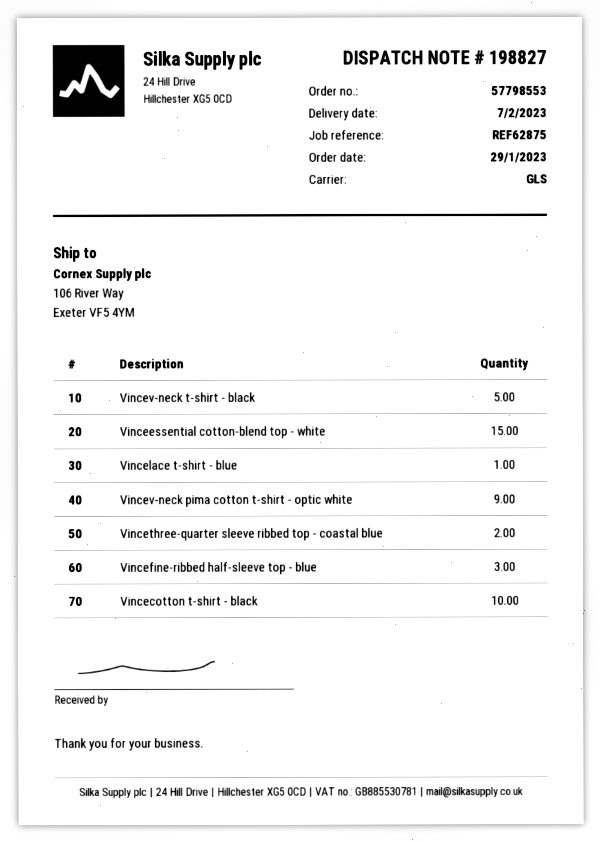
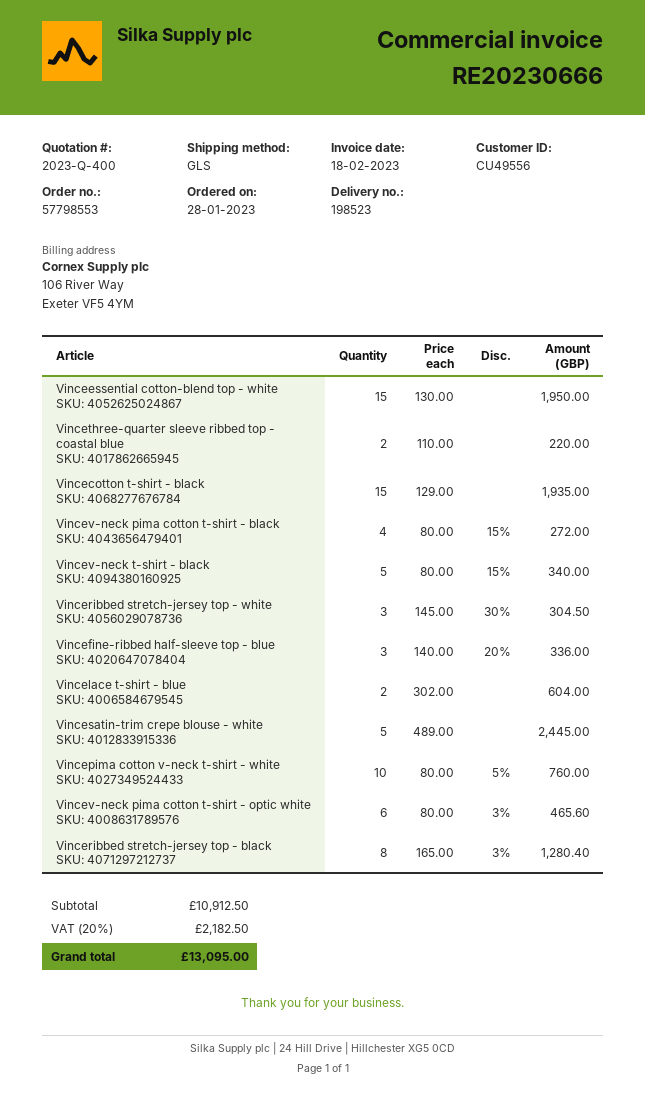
order date: 2023-01-29 -> 2023-01-28
delivery note number: 198827 -> 198523
Vincelace t-shirt - blue: 1 -> 2
Vincev-neck pima cotton t-shirt - optic white: 9 -> 6
Vincecotton t-shirt - black: 10 -> 15
Vincev-neck pima cotton t-shirt - black: none -> 4
Vinceribbed stretch-jersey top - white: none -> 3
Vincesatin-trim crepe blouse - white: none -> 5
Vincepima cotton v-neck t-shirt - white: none -> 10
Vinceribbed stretch-jersey top - black: none -> 8

